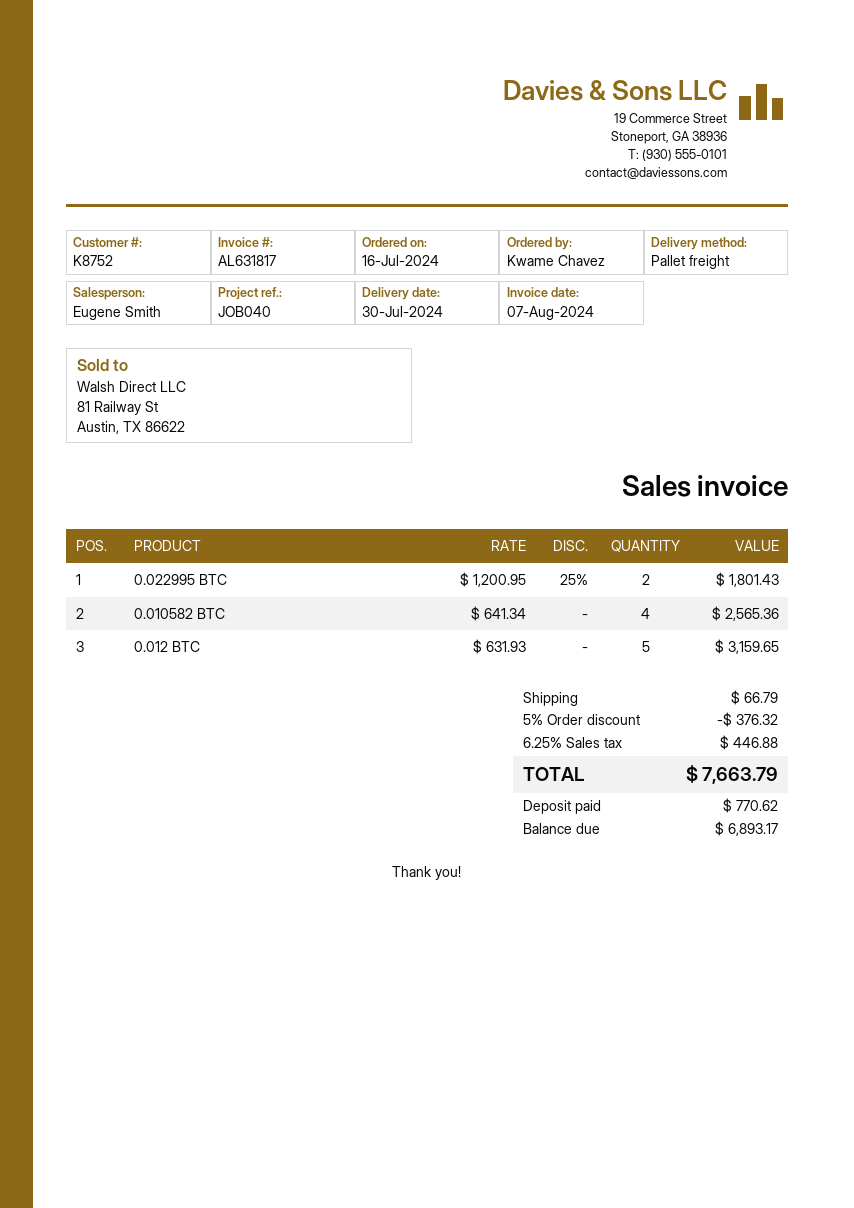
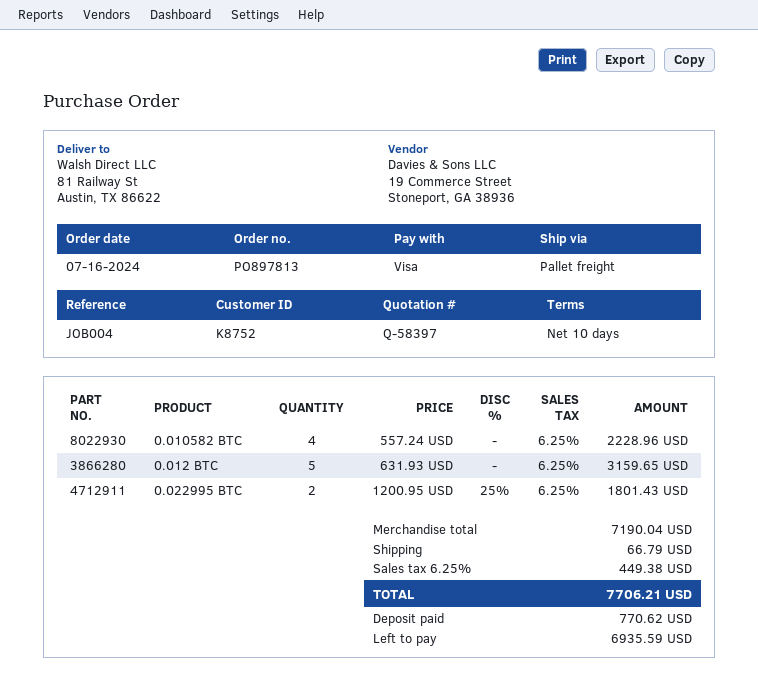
reference: JOB040 -> JOB004
0.010582 BTC: 4 x 641.34 = 2565.36 -> 4 x 557.24 = 2228.96
discount: 5% = 376.32 -> none
tax: 6.25% = 446.88 -> 6.25% = 449.38
total: 7663.79 -> 7706.21
balance: 6893.17 -> 6935.59

